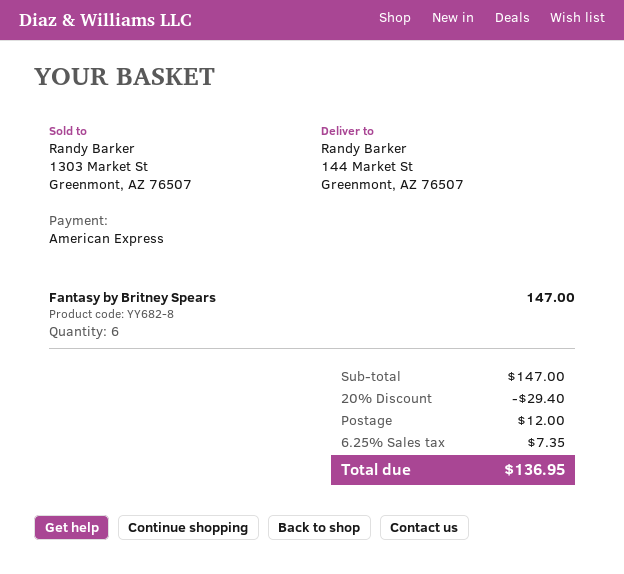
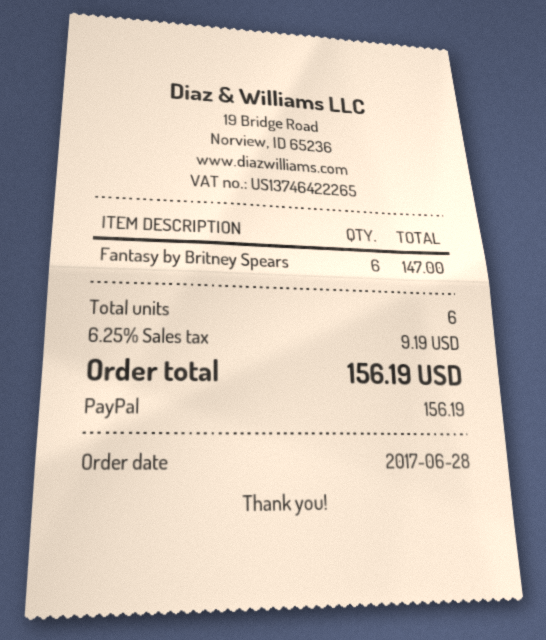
payment method: American Express -> PayPal
discount: 20% = 29.40 -> none
shipping: 12.00 -> none
tax: 6.25% = 7.35 -> 6.25% = 9.19
total: 136.95 -> 156.19

